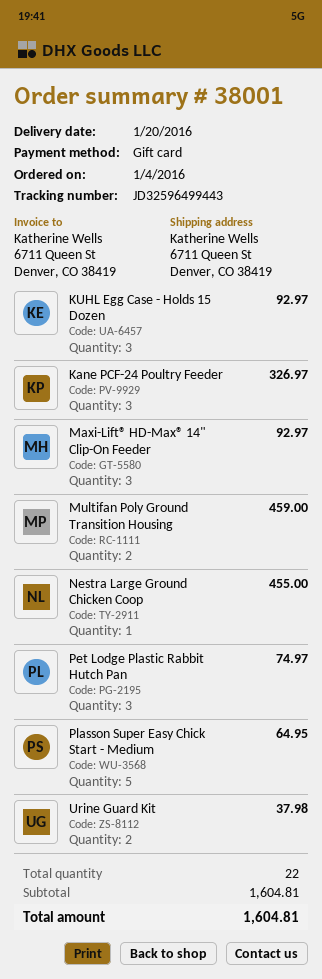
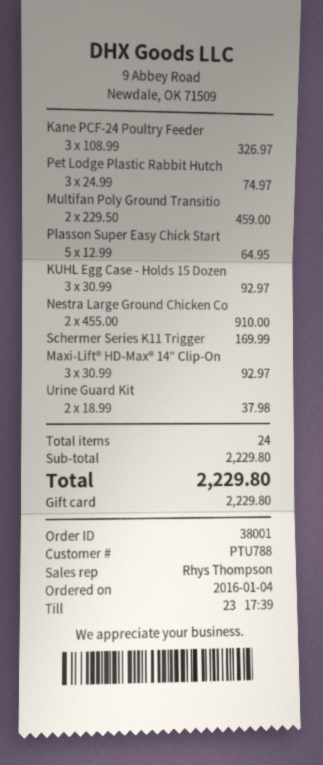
Nestra Large Ground Chicken Coop: 1 for 455.00 -> 2 for 910.00
Schermer Series K11 Trigger: none -> 1 for 169.99
total quantity: 22 -> 24
subtotal: 1604.81 -> 2229.80
total: 1604.81 -> 2229.80

